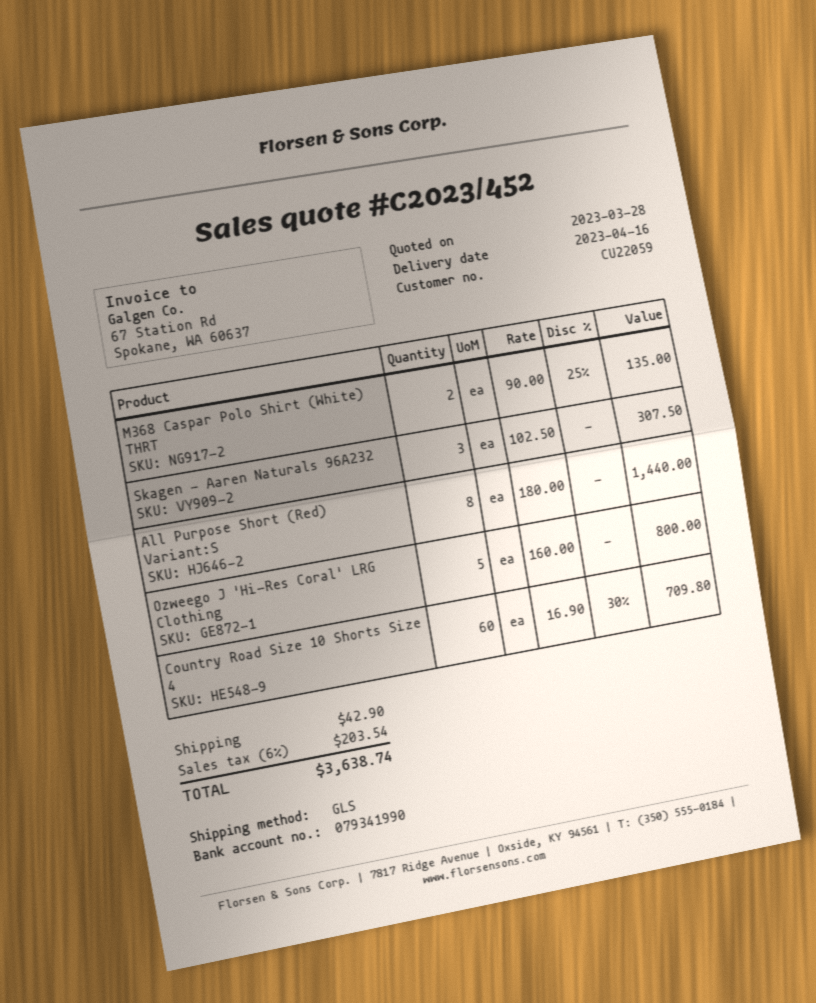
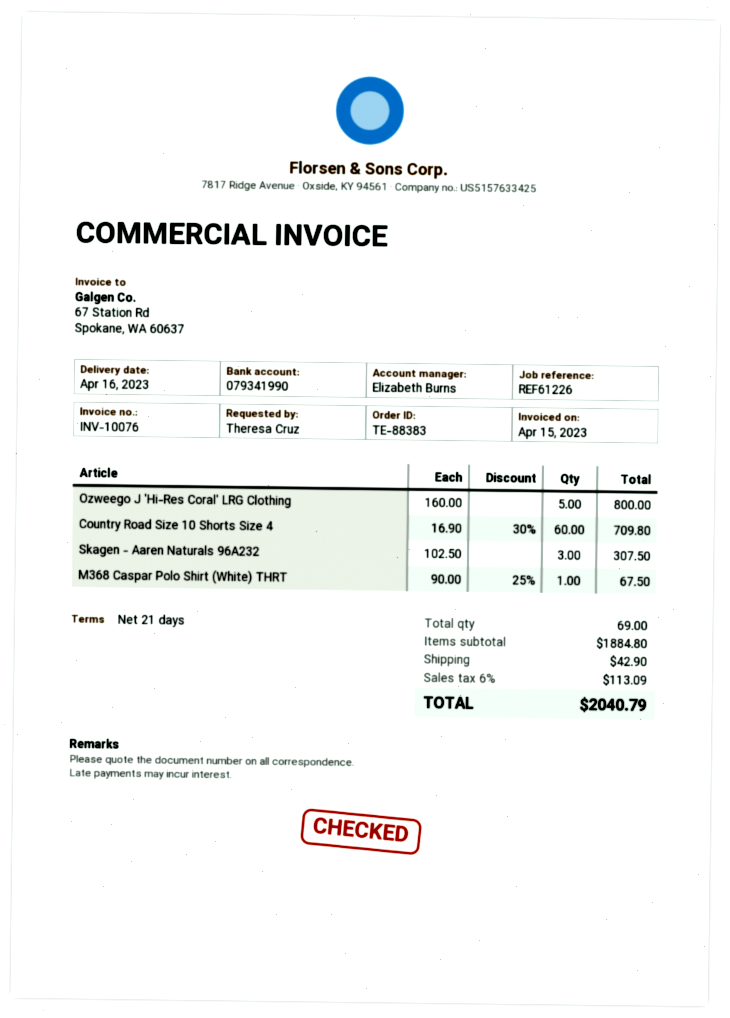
M368 Caspar Polo Shirt (White) THRT: 2 x 90.00 - 25% = 135.00 -> 1 x 90.00 - 25% = 67.50
All Purpose Short (Red) Variant:S: 8 x 180.00 = 1440.00 -> none
tax: 6% = 203.54 -> 6% = 113.09
total: 3638.74 -> 2040.79

